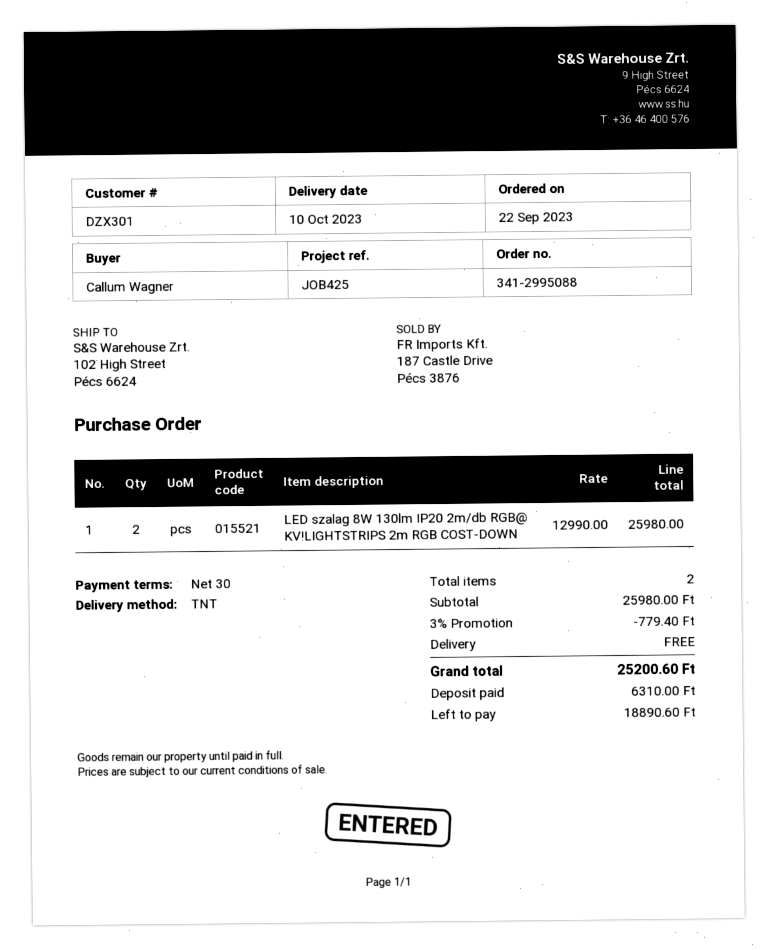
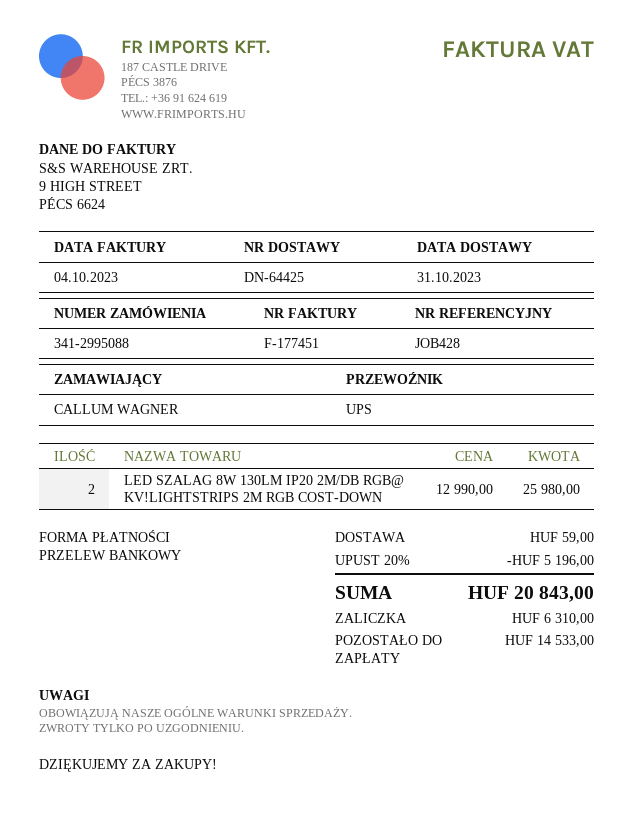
delivery date: 2023-10-10 -> 2023-10-31
reference: JOB425 -> JOB428
shipping method: TNT -> UPS
discount: 3% = 779.40 -> 20% = 5196.00
shipping: 0.00 -> 59.00
total: 25200.60 -> 20843.00
balance: 18890.60 -> 14533.00

